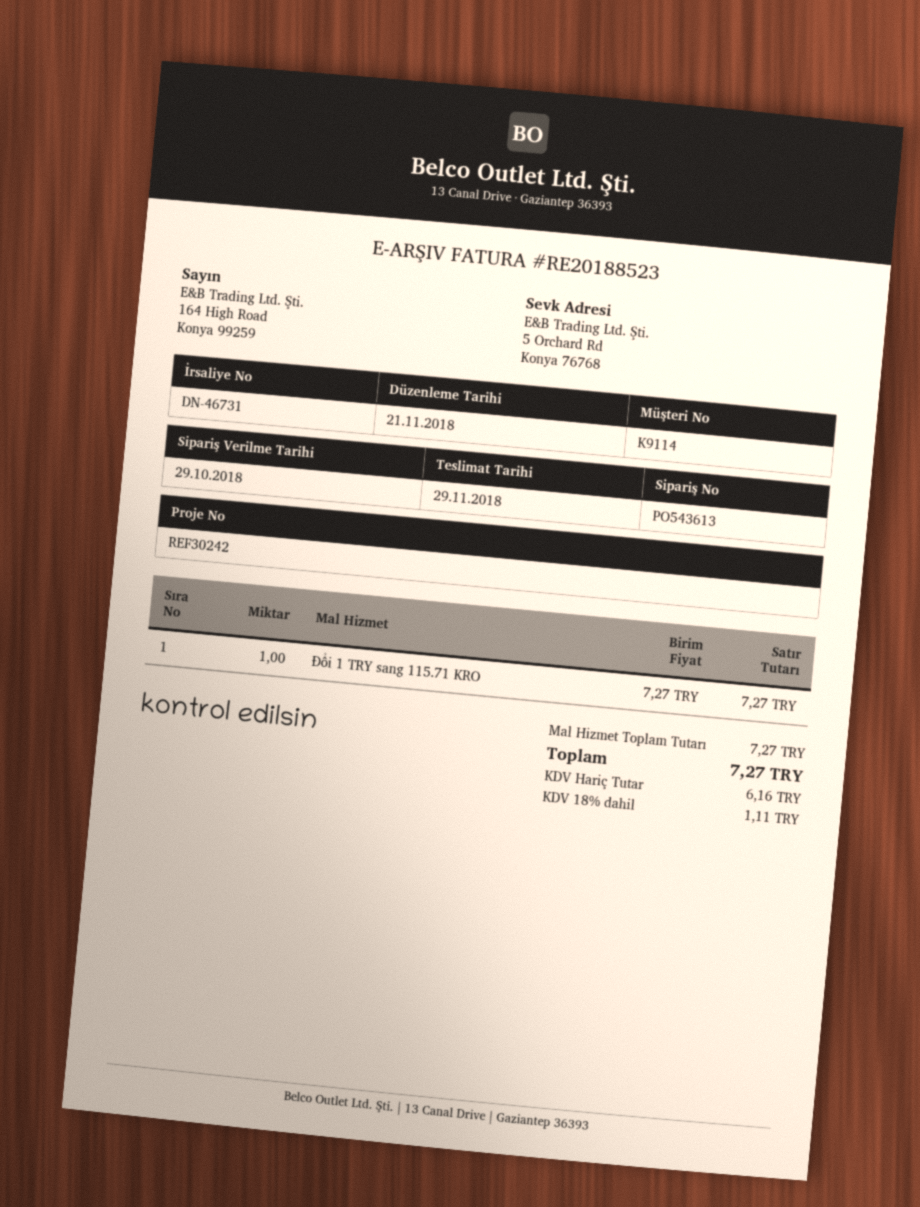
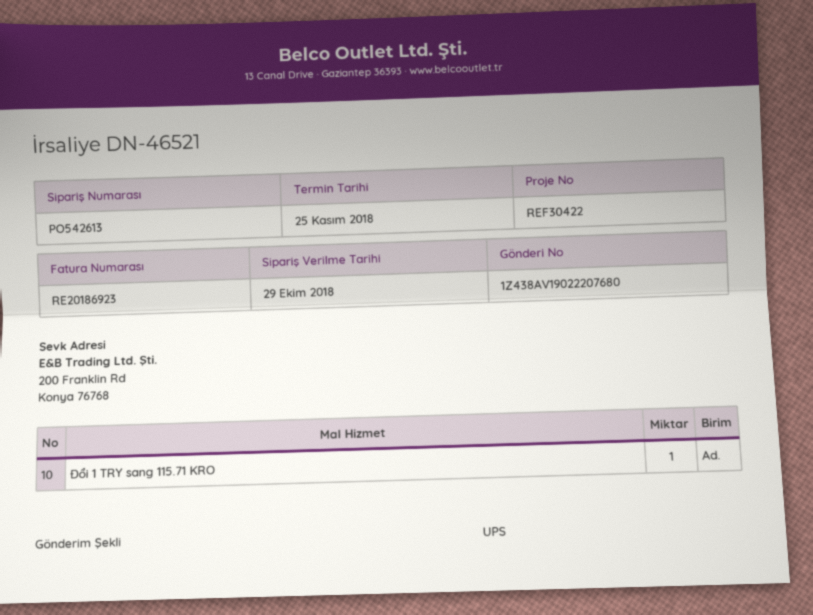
order number: PO543613 -> PO542613
delivery note number: DN-46731 -> DN-46521
delivery date: 2018-11-29 -> 2018-11-25
invoice number: RE20188523 -> RE20186923
reference: REF30242 -> REF30422
ship to: 5 Orchard Rd, Konya 76768 -> 200 Franklin Rd, Konya 76768

